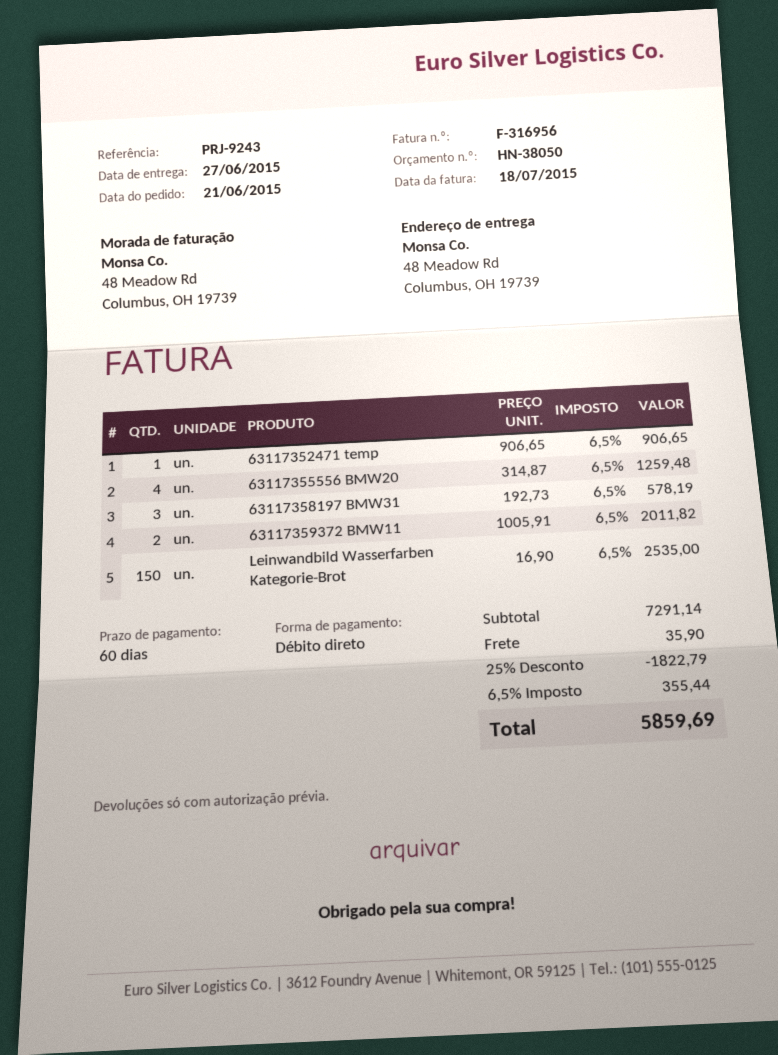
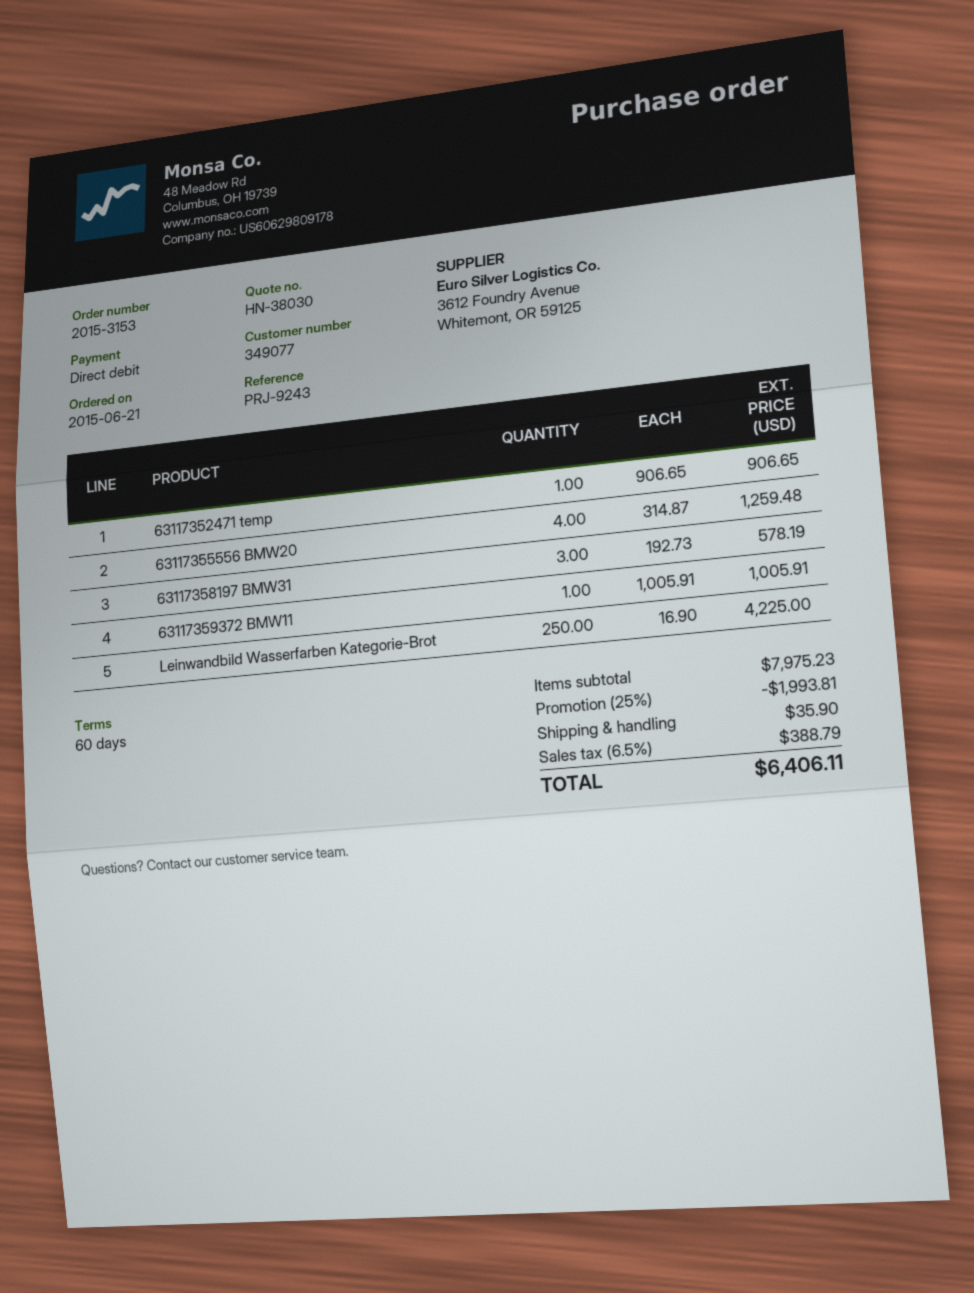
quote number: HN-38050 -> HN-38030
63117359372 BMW11: 2 x 1005.91 = 2011.82 -> 1 x 1005.91 = 1005.91
Leinwandbild Wasserfarben Kategorie-Brot: 150 x 16.90 = 2535.00 -> 250 x 16.90 = 4225.00
subtotal: 7291.14 -> 7975.23
discount: 25% = 1822.79 -> 25% = 1993.81
tax: 6.5% = 355.44 -> 6.5% = 388.79
total: 5859.69 -> 6406.11

